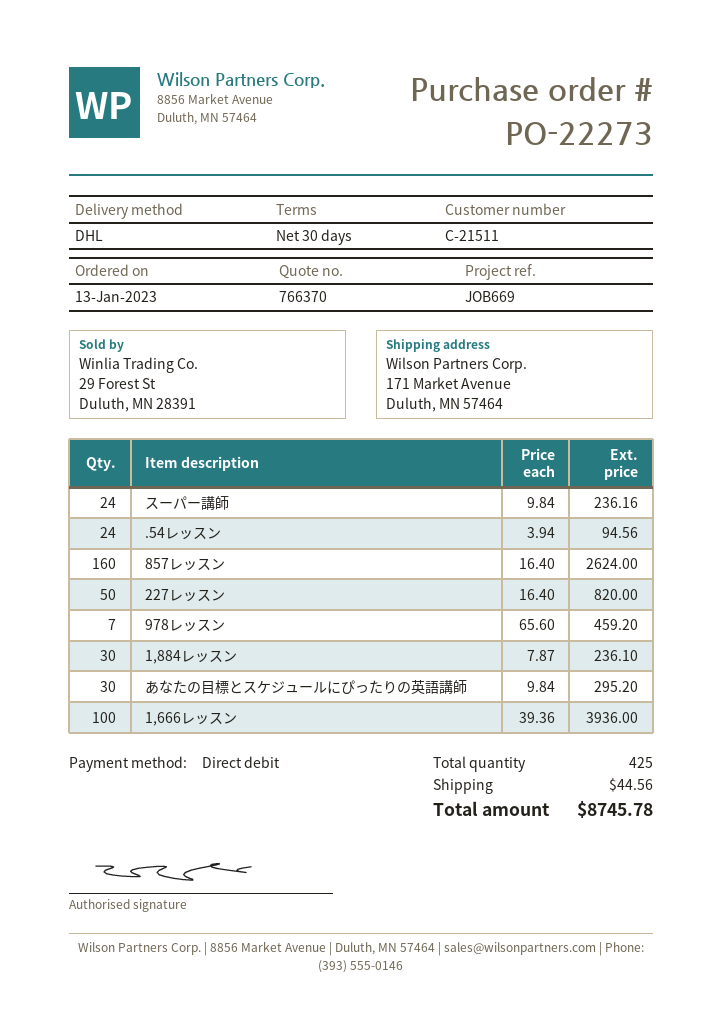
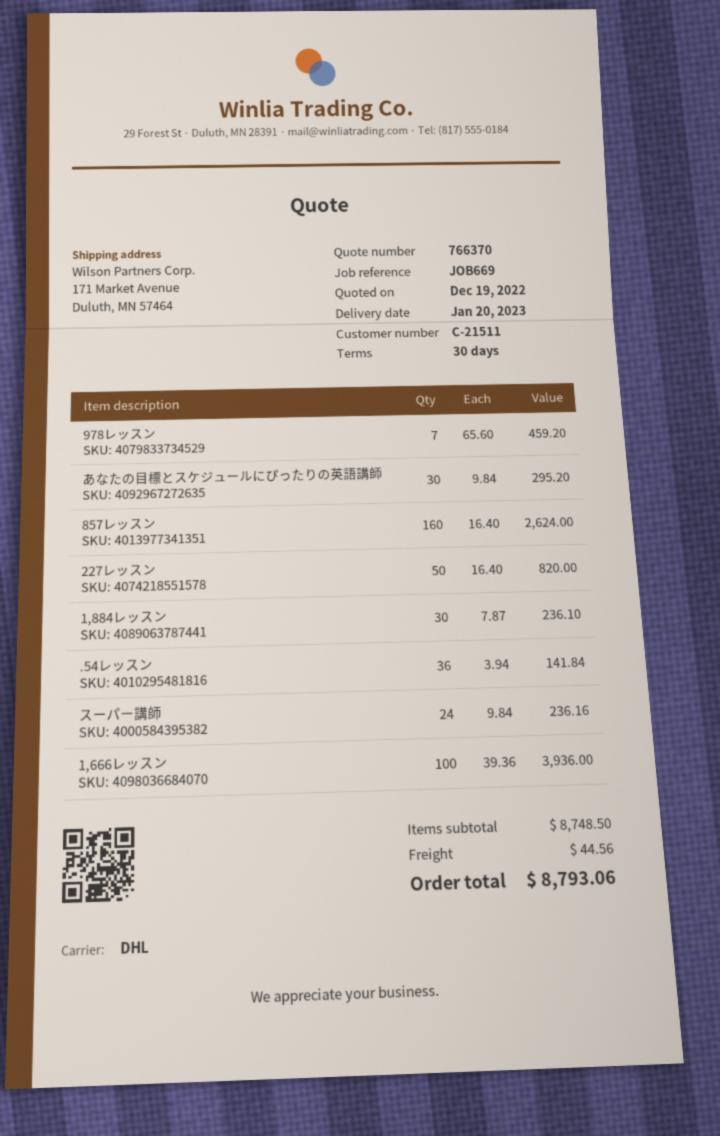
.54レッスン: 24 x 3.94 = 94.56 -> 36 x 3.94 = 141.84
total: 8745.78 -> 8793.06

